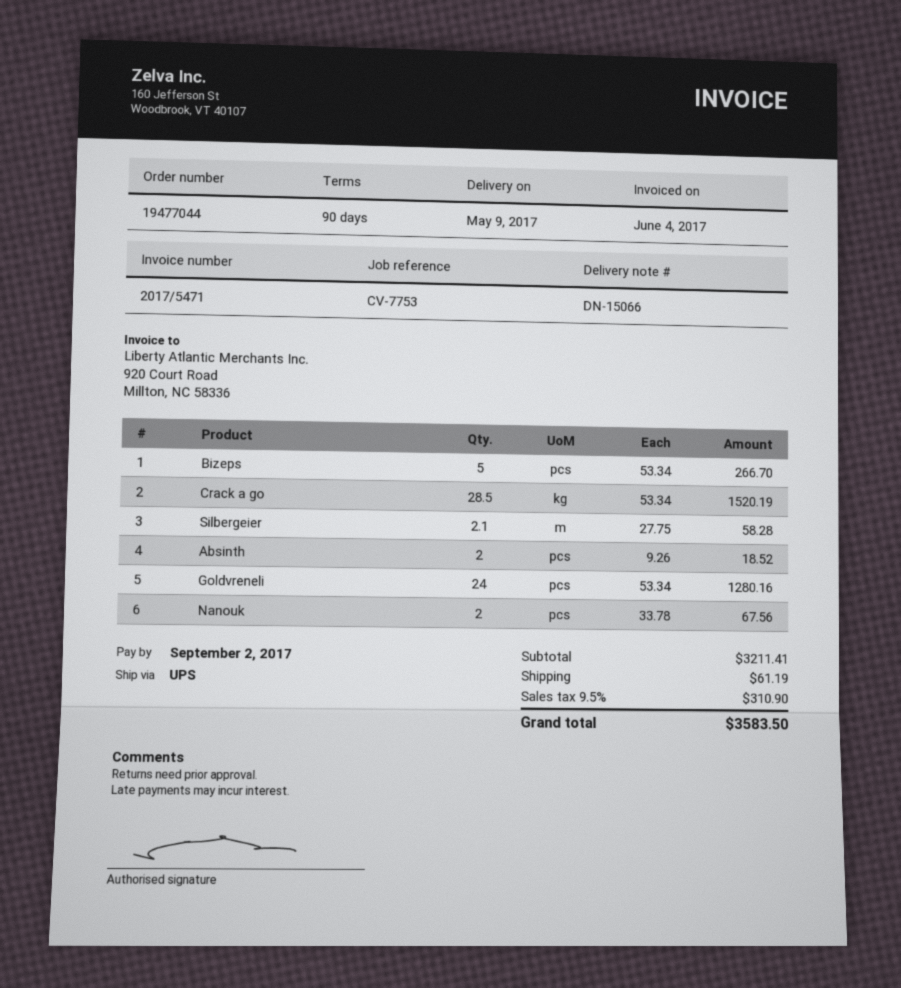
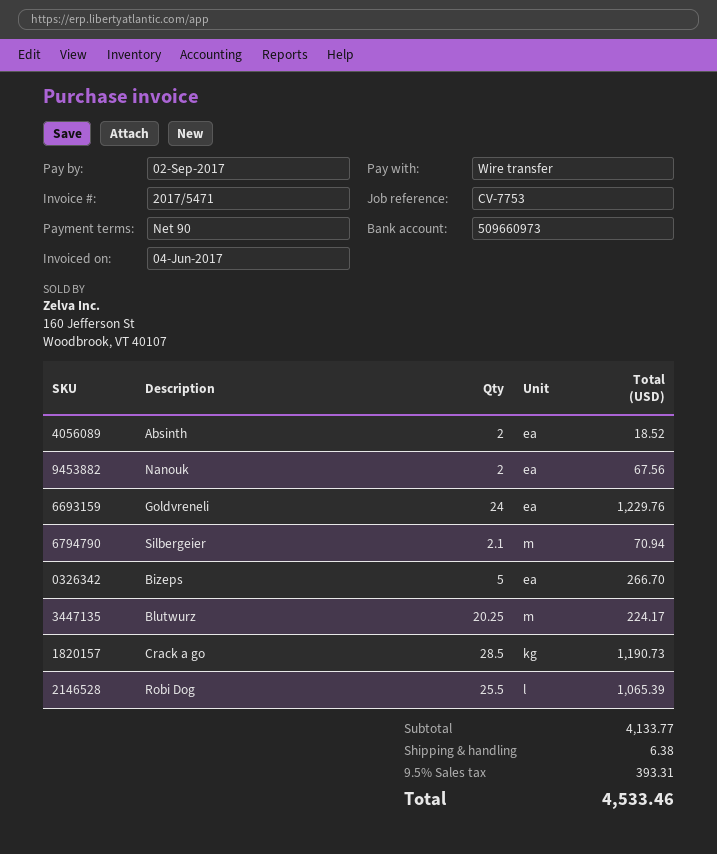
Crack a go: 28.5 for 1520.19 -> 28.5 for 1190.73
Silbergeier: 2.1 for 58.28 -> 2.1 for 70.94
Goldvreneli: 24 for 1280.16 -> 24 for 1229.76
Blutwurz: none -> 20.25 for 224.17
Robi Dog: none -> 25.5 for 1065.39
subtotal: 3211.41 -> 4133.77
shipping: 61.19 -> 6.38
tax: 9.5% = 310.90 -> 9.5% = 393.31
total: 3583.50 -> 4533.46

